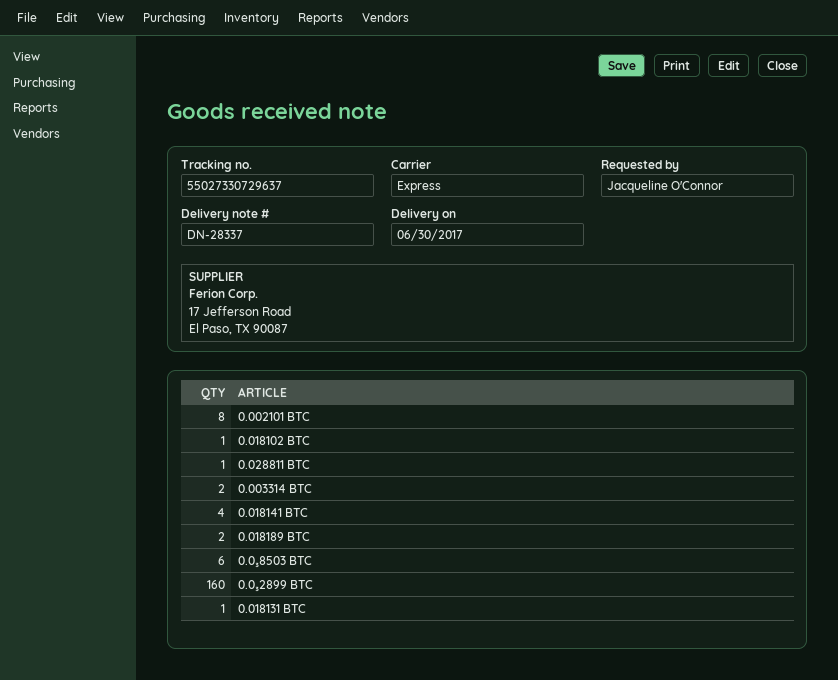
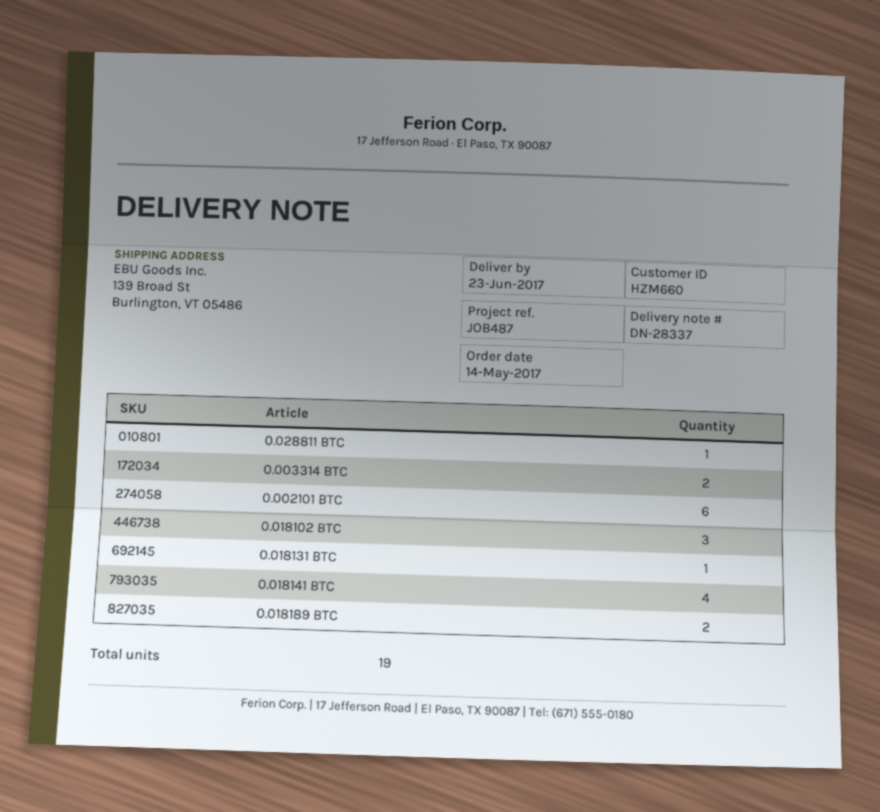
delivery date: 2017-06-30 -> 2017-06-23
0.002101 BTC: 8 -> 6
0.018102 BTC: 1 -> 3
0.0₃8503 BTC: 6 -> none
0.0₃2899 BTC: 160 -> none

